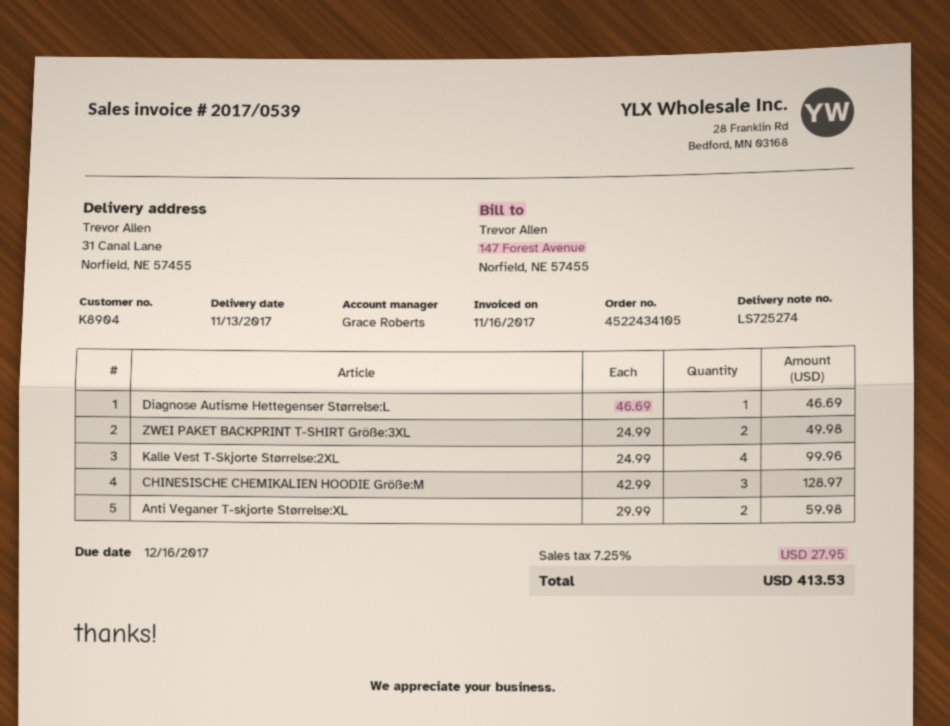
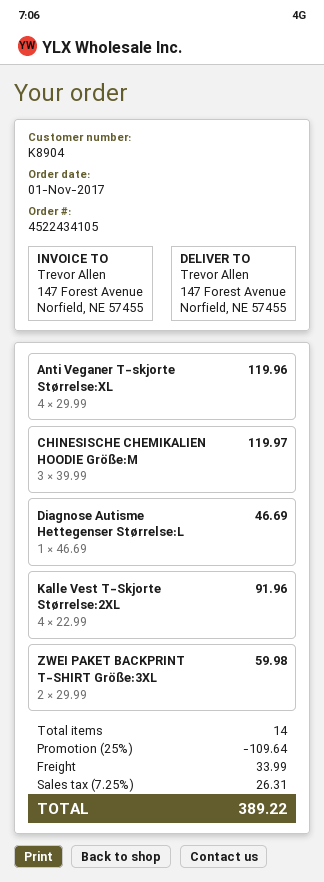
ship to: 31 Canal Lane, Norfield, NE 57455 -> 147 Forest Avenue, Norfield, NE 57455
ZWEI PAKET BACKPRINT T-SHIRT Größe:3XL: 2 x 24.99 = 49.98 -> 2 x 29.99 = 59.98
Kalle Vest T-Skjorte Størrelse:2XL: 4 x 24.99 = 99.96 -> 4 x 22.99 = 91.96
CHINESISCHE CHEMIKALIEN HOODIE Größe:M: 3 x 42.99 = 128.97 -> 3 x 39.99 = 119.97
Anti Veganer T-skjorte Størrelse:XL: 2 x 29.99 = 59.98 -> 4 x 29.99 = 119.96
discount: none -> 25% = 109.64
shipping: none -> 33.99
tax: 7.25% = 27.95 -> 7.25% = 26.31
total: 413.53 -> 389.22

